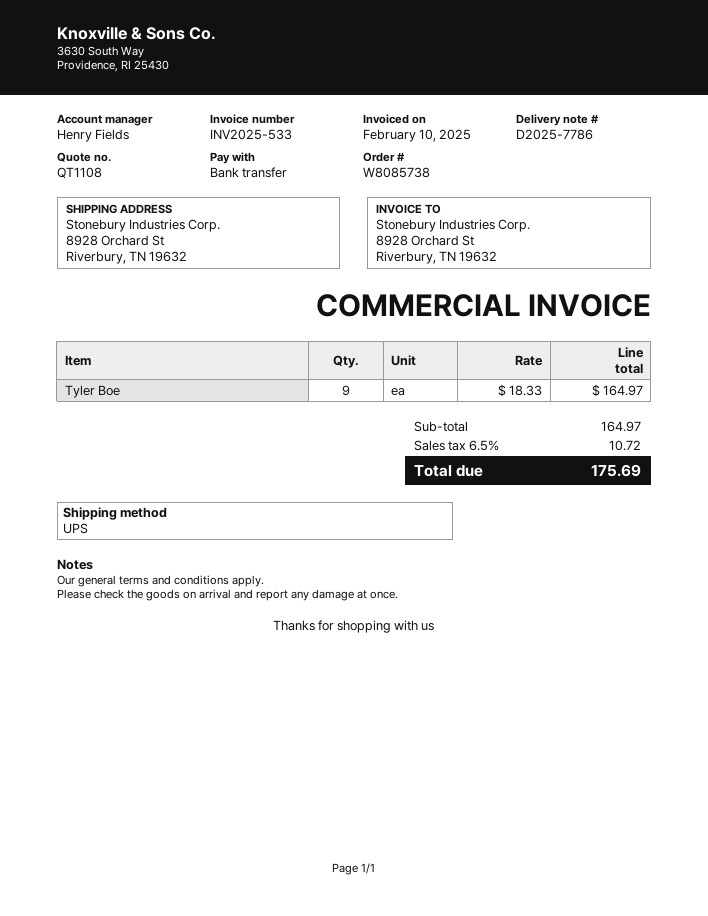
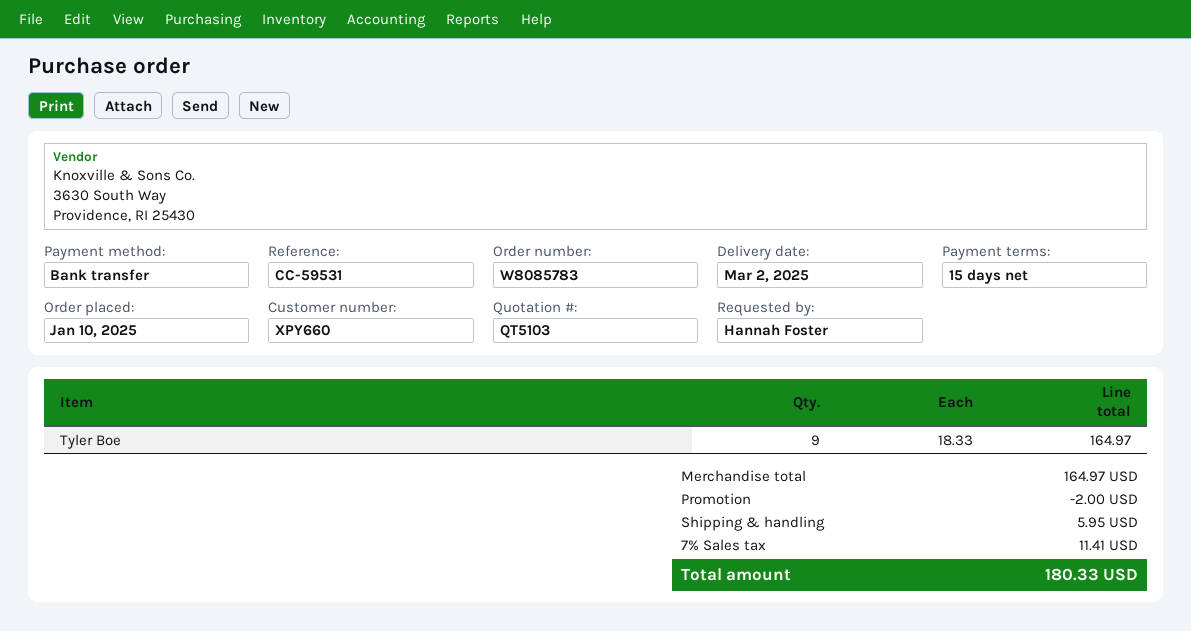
quote number: QT1108 -> QT5103
order number: W8085738 -> W8085783
discount: none -> 2.00
shipping: none -> 5.95
tax: 6.5% = 10.72 -> 7% = 11.41
total: 175.69 -> 180.33

